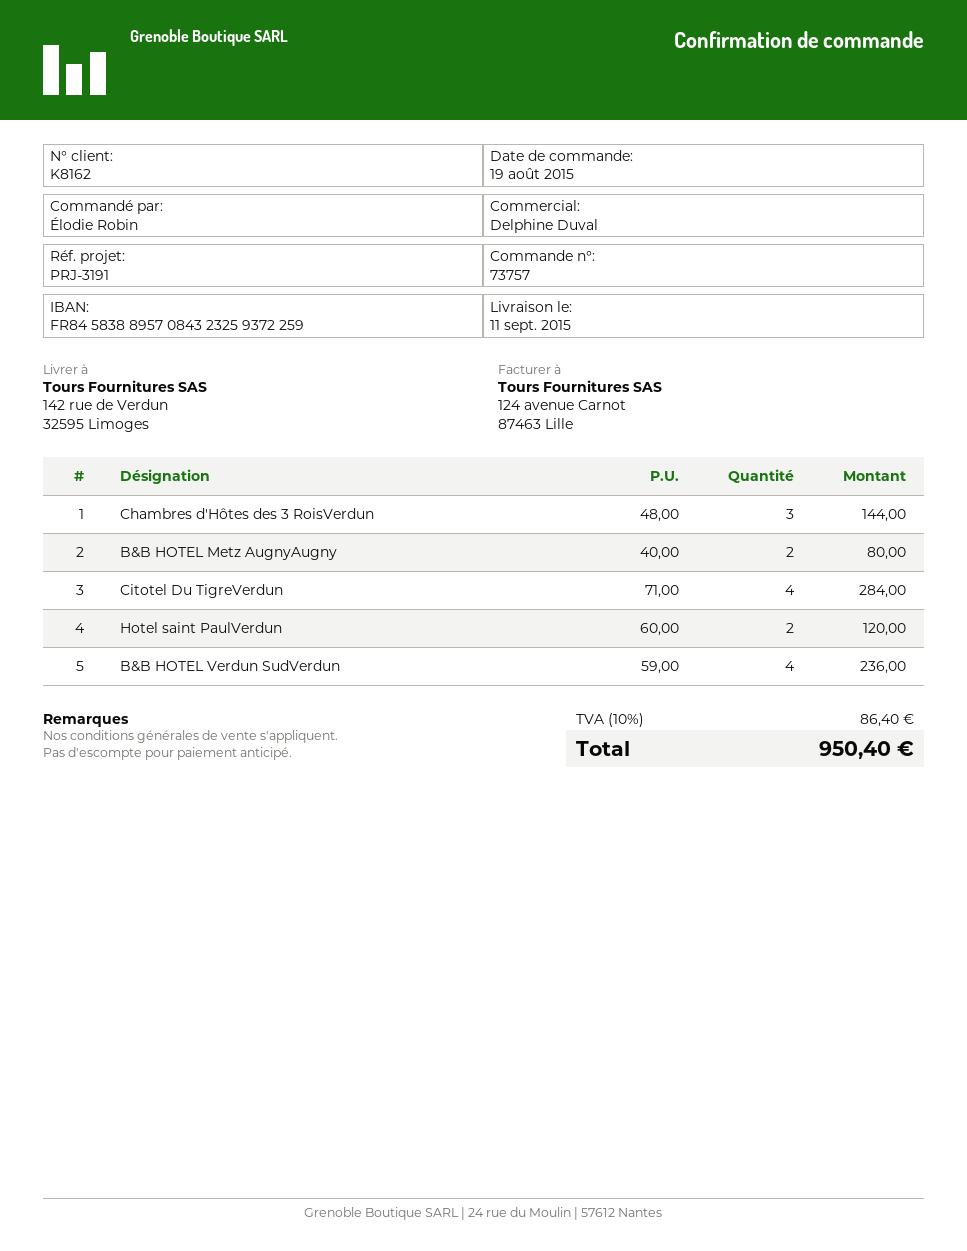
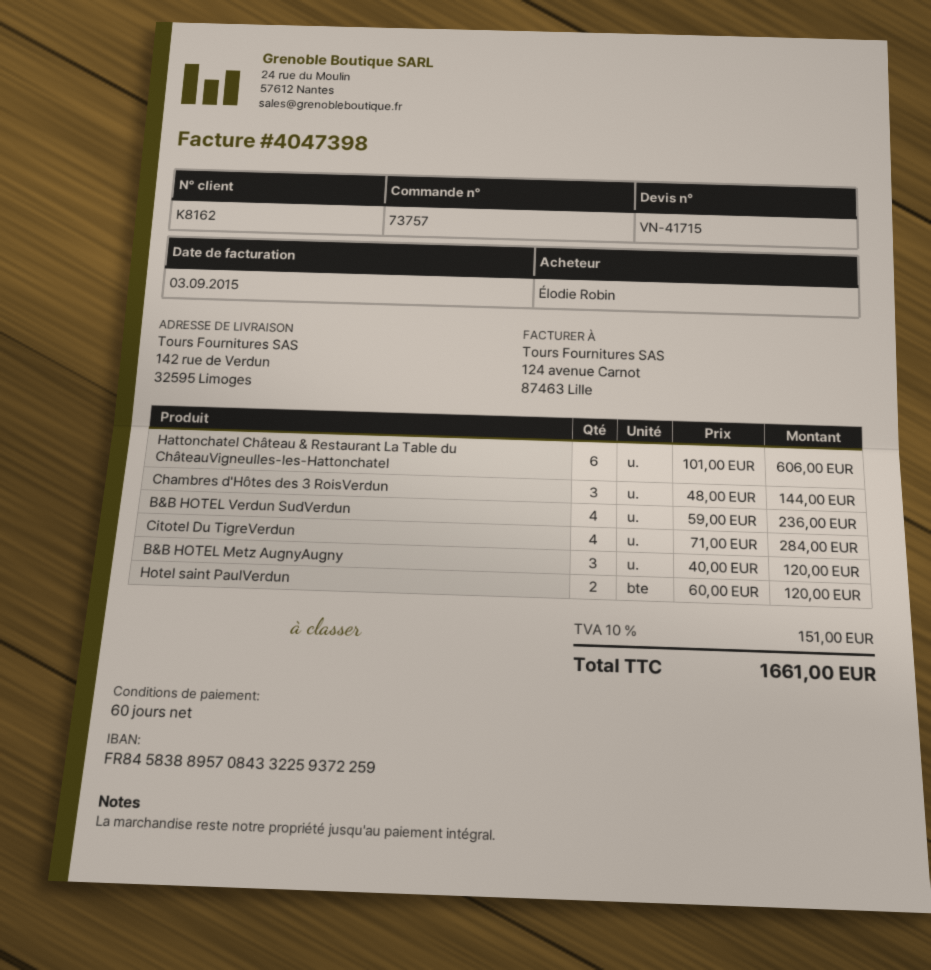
bank account: FR8458388957084323259372259 -> FR8458388957084332259372259
B&B HOTEL Metz AugnyAugny: 2 x 40.00 = 80.00 -> 3 x 40.00 = 120.00
Hattonchatel Château & Restaurant La Table du ChâteauVigneulles-les-Hattonchatel: none -> 6 x 101.00 = 606.00
tax: 10% = 86.40 -> 10% = 151.00
total: 950.40 -> 1661.00

